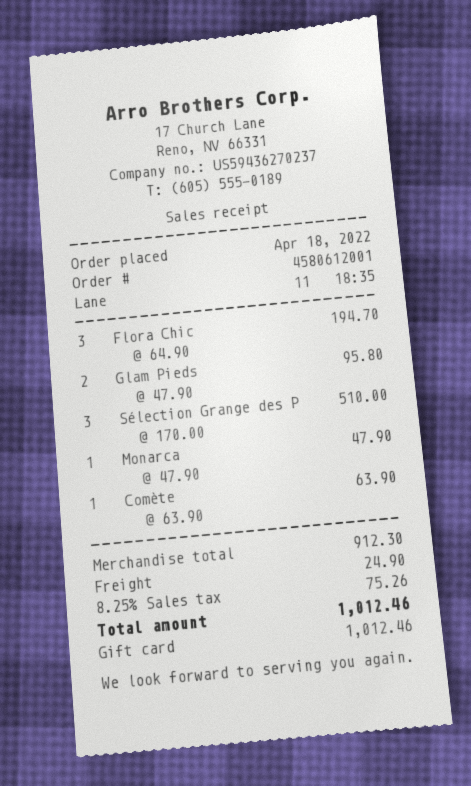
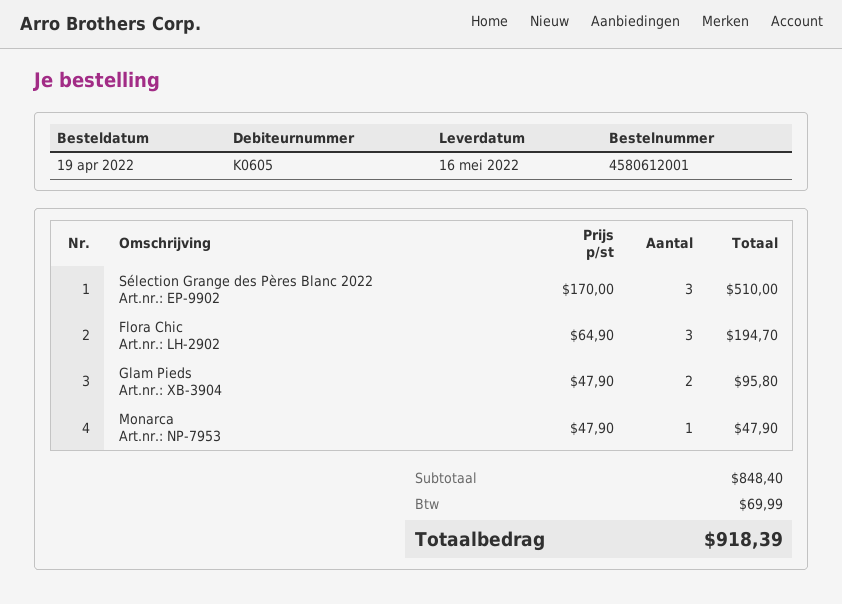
order date: 2022-04-18 -> 2022-04-19
Comète: 1 x 63.90 = 63.90 -> none
subtotal: 912.30 -> 848.40
shipping: 24.90 -> none
tax: 75.26 -> 69.99
total: 1012.46 -> 918.39

